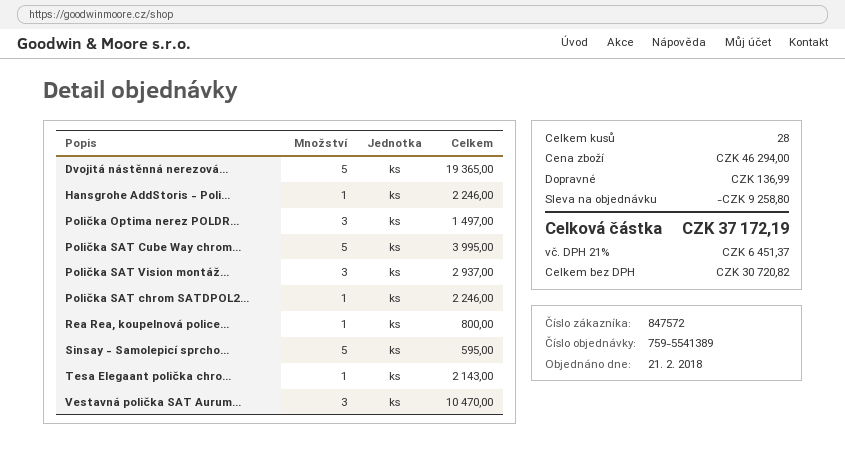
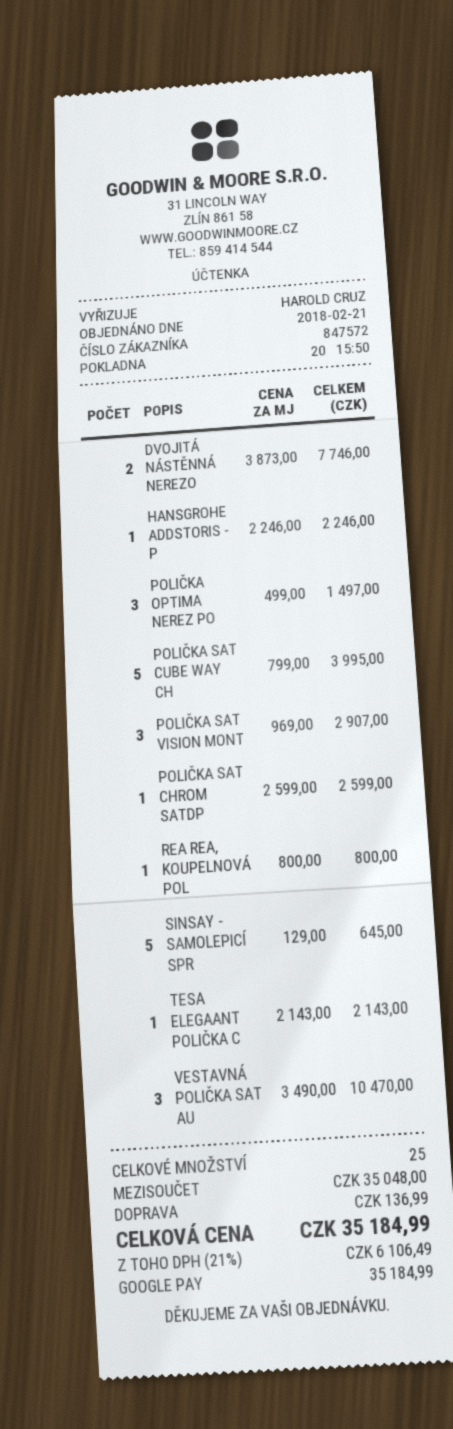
Dvojitá nástěnná nerezová...: 5 for 19365.00 -> 2 for 7746.00
Polička SAT Vision montáž...: 3 for 2937.00 -> 3 for 2907.00
Polička SAT chrom SATDPOL2...: 1 for 2246.00 -> 1 for 2599.00
Sinsay - Samolepicí sprcho...: 5 for 595.00 -> 5 for 645.00
total quantity: 28 -> 25
subtotal: 46294.00 -> 35048.00
discount: 9258.80 -> none
tax: 21% = 6451.37 -> 21% = 6106.49
total: 37172.19 -> 35184.99

